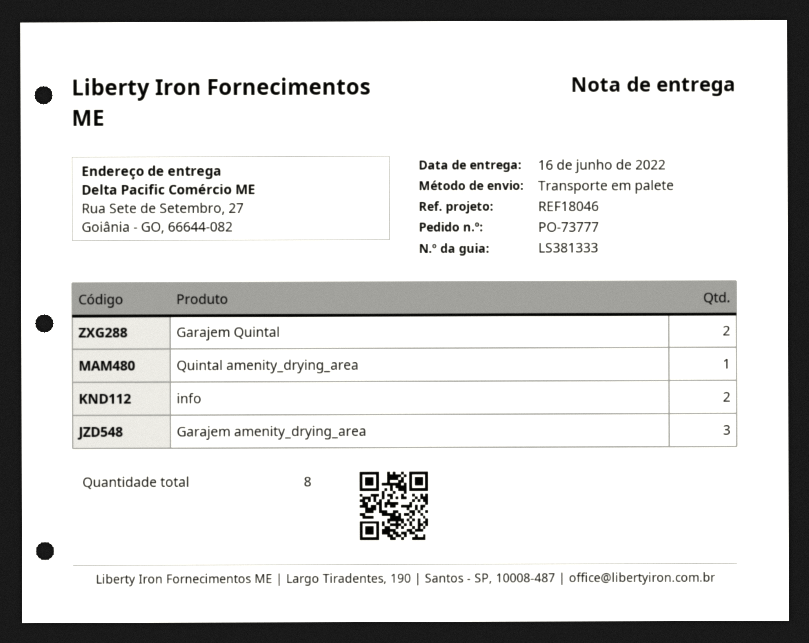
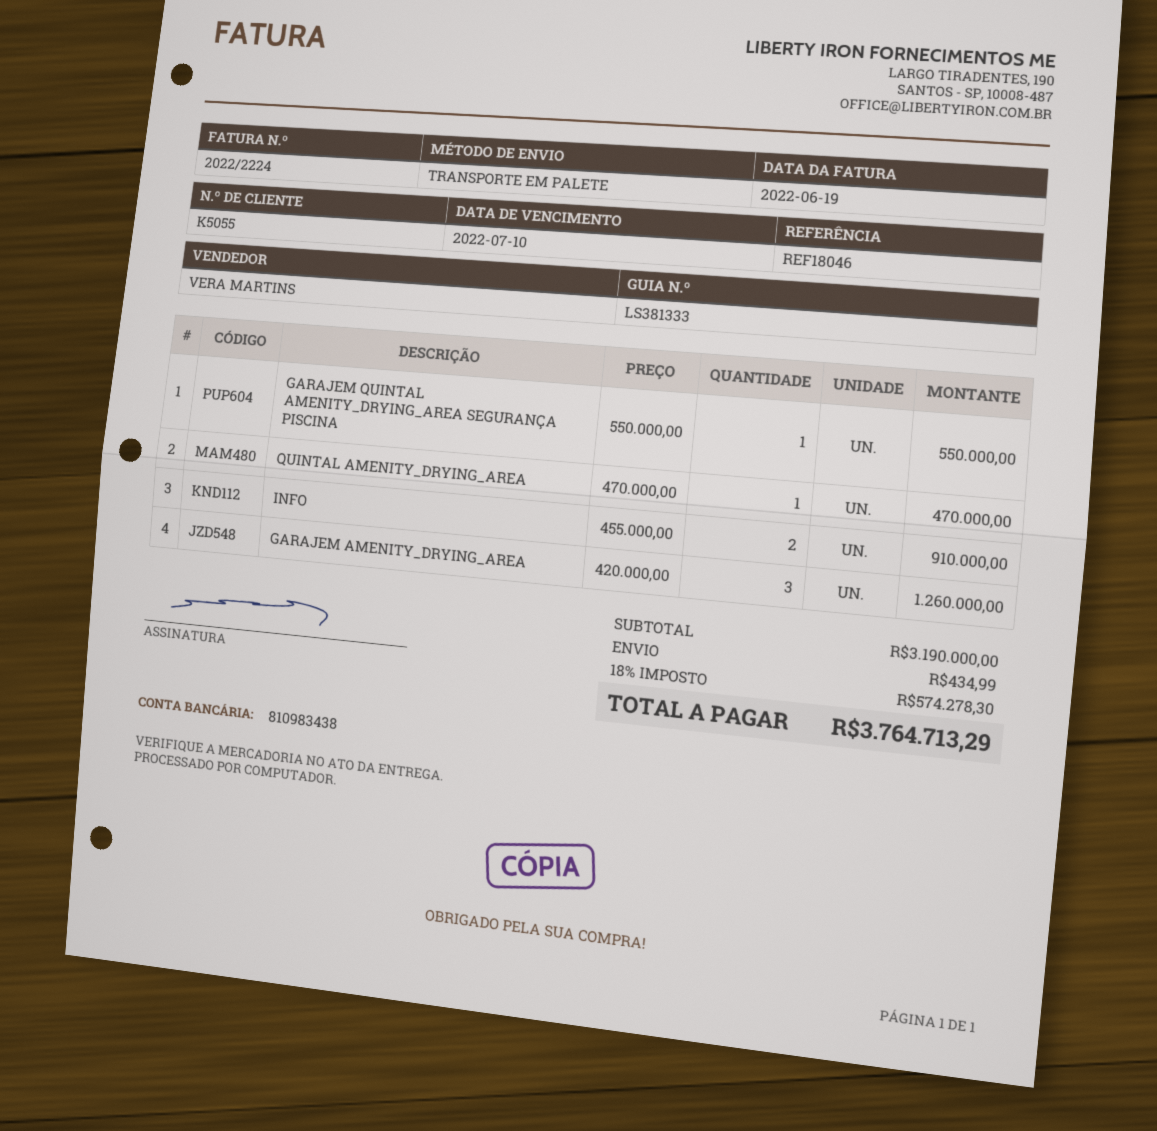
Garajem Quintal: 2 -> none
GARAJEM QUINTAL AMENITY_DRYING_AREA SEGURANÇA PISCINA: none -> 1

